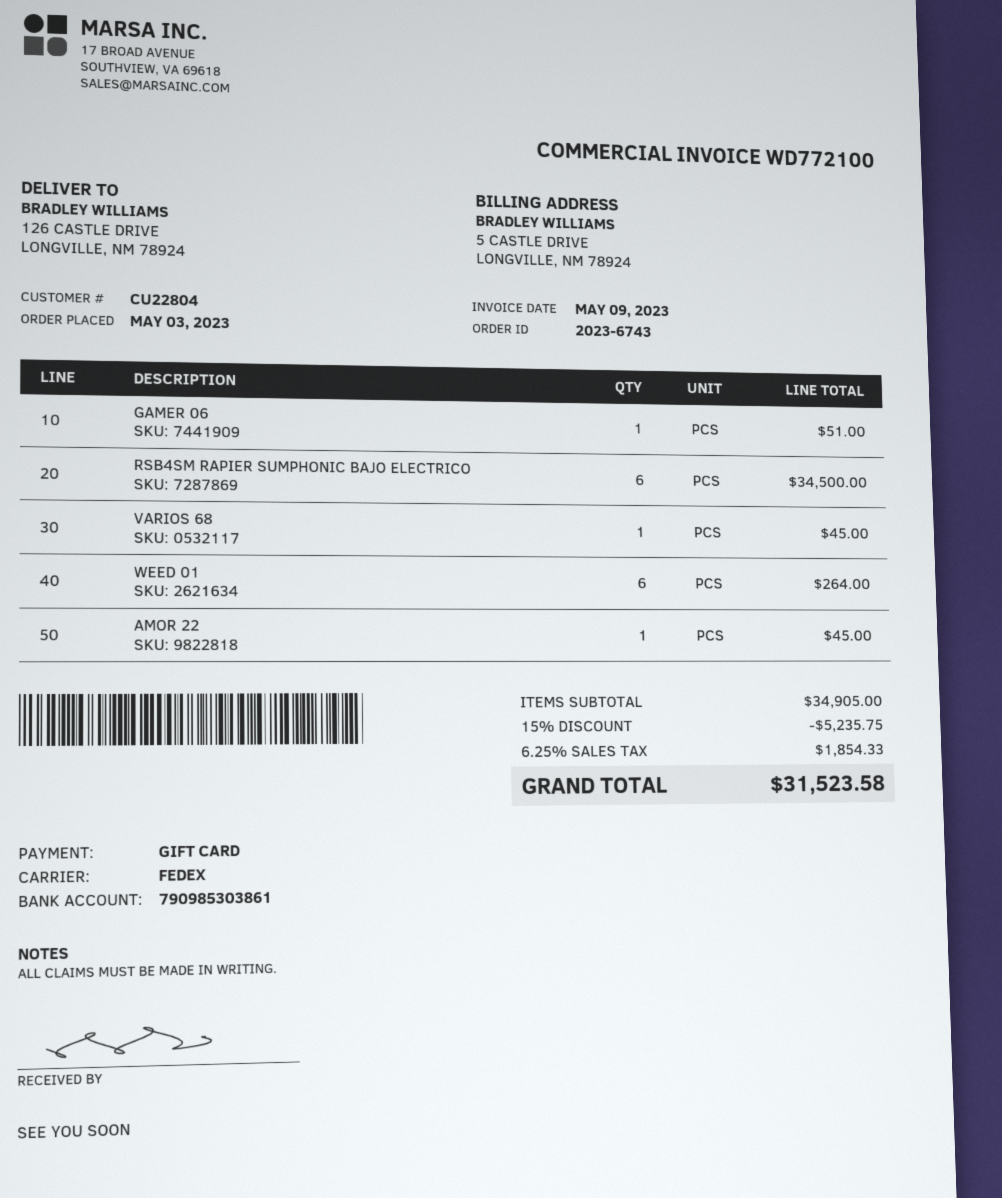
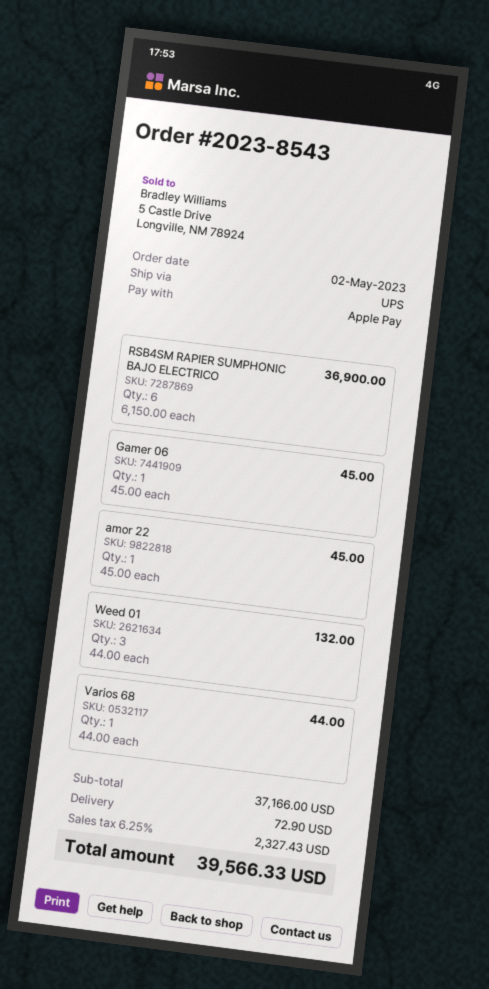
order number: 2023-6743 -> 2023-8543
order date: 2023-05-03 -> 2023-05-02
payment method: gift card -> Apple Pay
shipping method: FedEx -> UPS
GAMER 06: 1 for 51.00 -> 1 for 45.00
RSB4SM RAPIER SUMPHONIC BAJO ELECTRICO: 6 for 34500.00 -> 6 for 36900.00
VARIOS 68: 1 for 45.00 -> 1 for 44.00
WEED 01: 6 for 264.00 -> 3 for 132.00
subtotal: 34905.00 -> 37166.00
discount: 15% = 5235.75 -> none
shipping: none -> 72.90
tax: 6.25% = 1854.33 -> 6.25% = 2327.43
total: 31523.58 -> 39566.33

